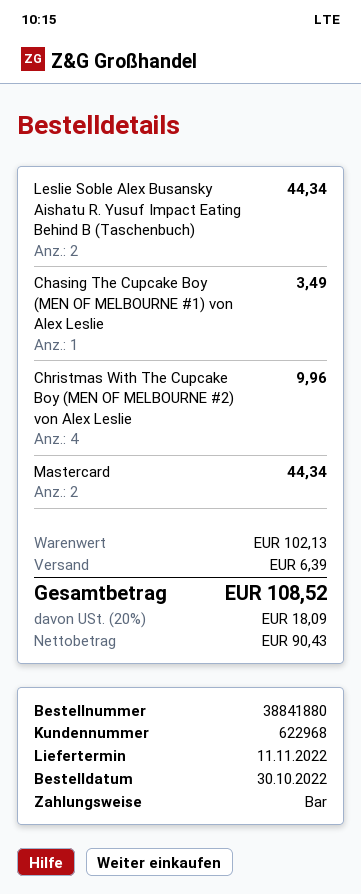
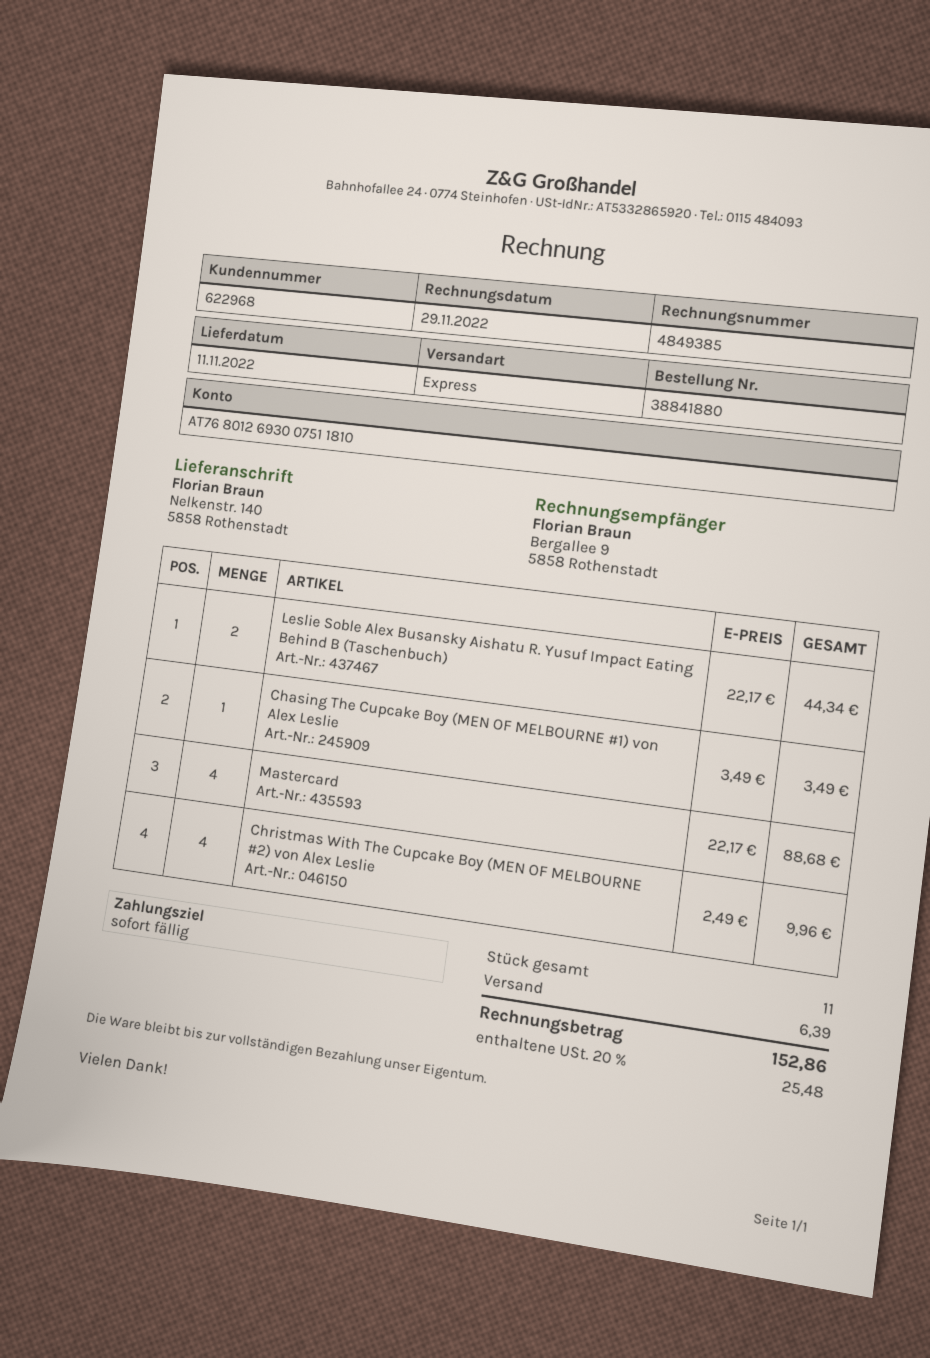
Mastercard: 2 for 44.34 -> 4 for 88.68
tax: 20% = 18.09 -> 20% = 25.48
total: 108.52 -> 152.86

